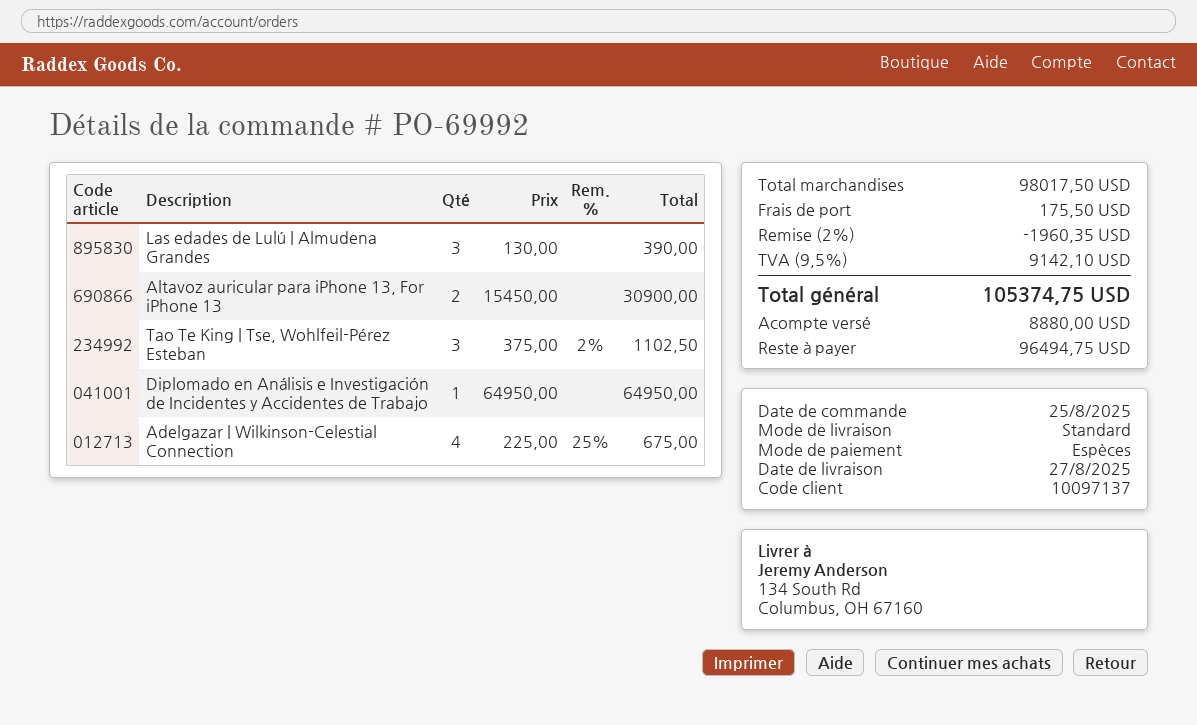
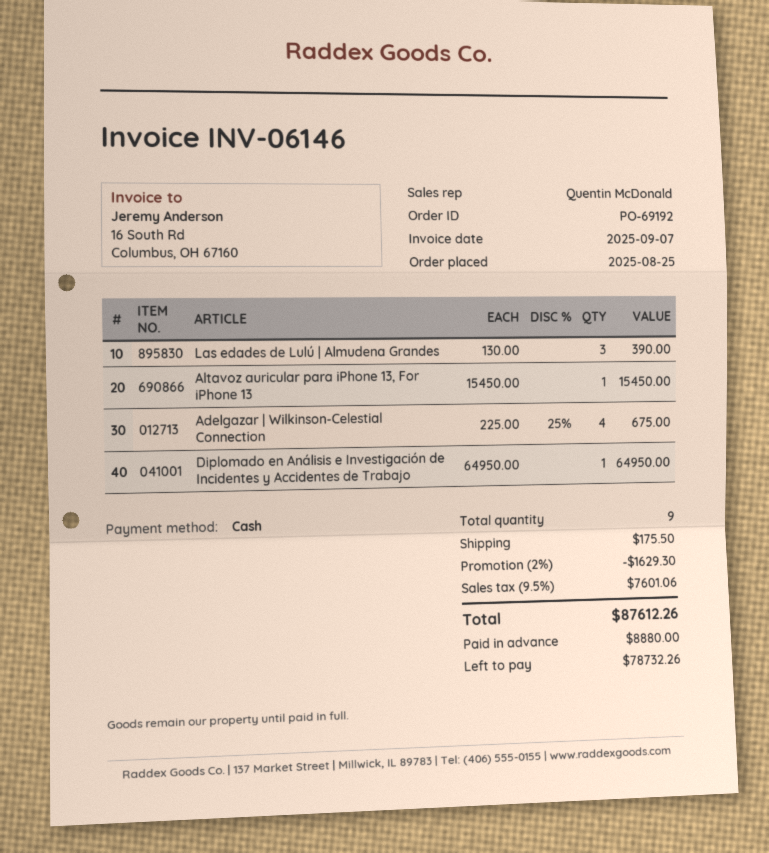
order number: PO-69992 -> PO-69192
Altavoz auricular para iPhone 13, For iPhone 13: 2 x 15450.00 = 30900.00 -> 1 x 15450.00 = 15450.00
Tao Te King | Tse, Wohlfeil-Pérez Esteban: 3 x 375.00 - 2% = 1102.50 -> none
discount: 2% = 1960.35 -> 2% = 1629.30
tax: 9.5% = 9142.10 -> 9.5% = 7601.06
total: 105374.75 -> 87612.26
balance: 96494.75 -> 78732.26

